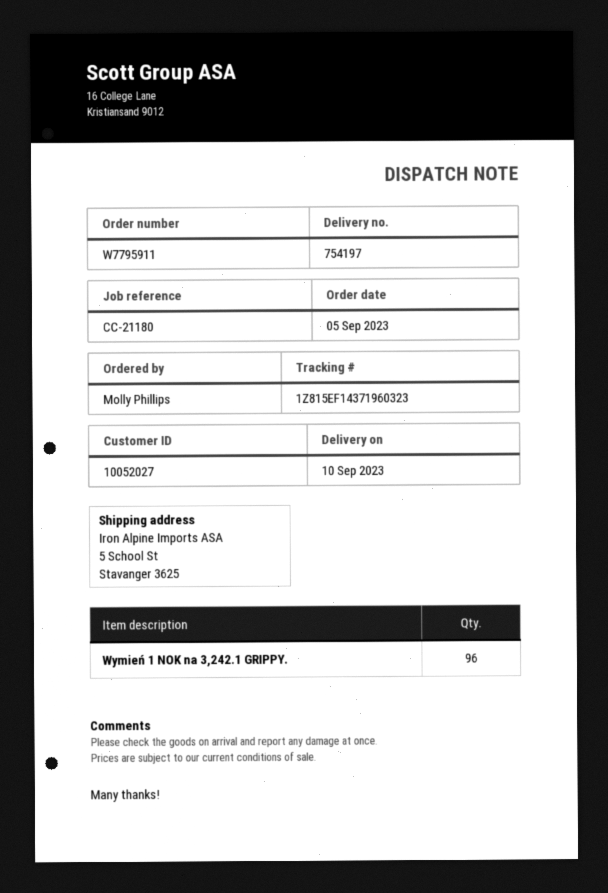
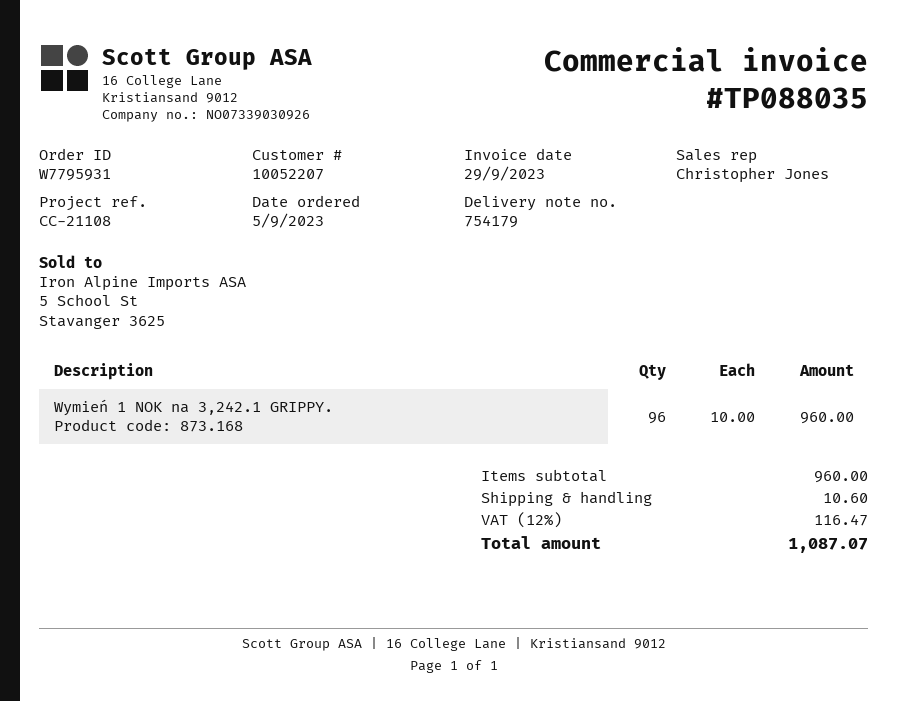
order number: W7795911 -> W7795931
delivery note number: 754197 -> 754179
customer number: 10052027 -> 10052207
reference: CC-21180 -> CC-21108

